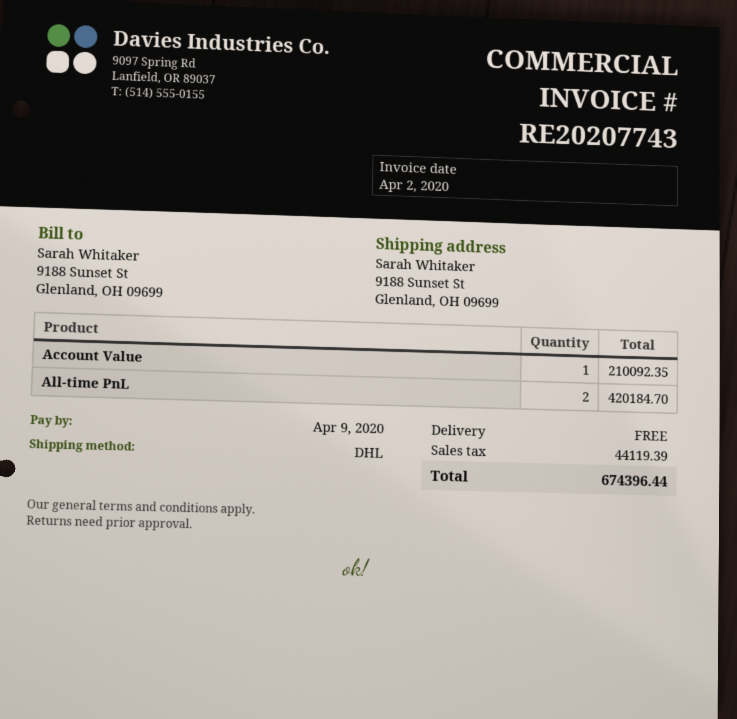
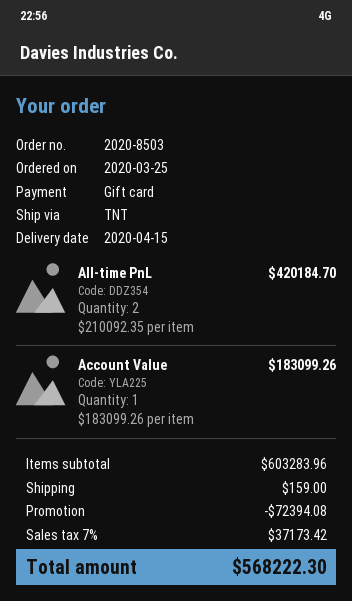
shipping method: DHL -> TNT
Account Value: 1 for 210092.35 -> 1 for 183099.26
discount: none -> 72394.08
shipping: 0.00 -> 159.00
tax: 44119.39 -> 37173.42
total: 674396.44 -> 568222.30

